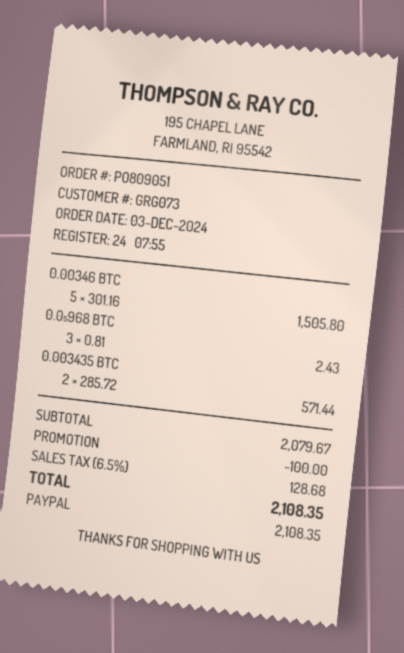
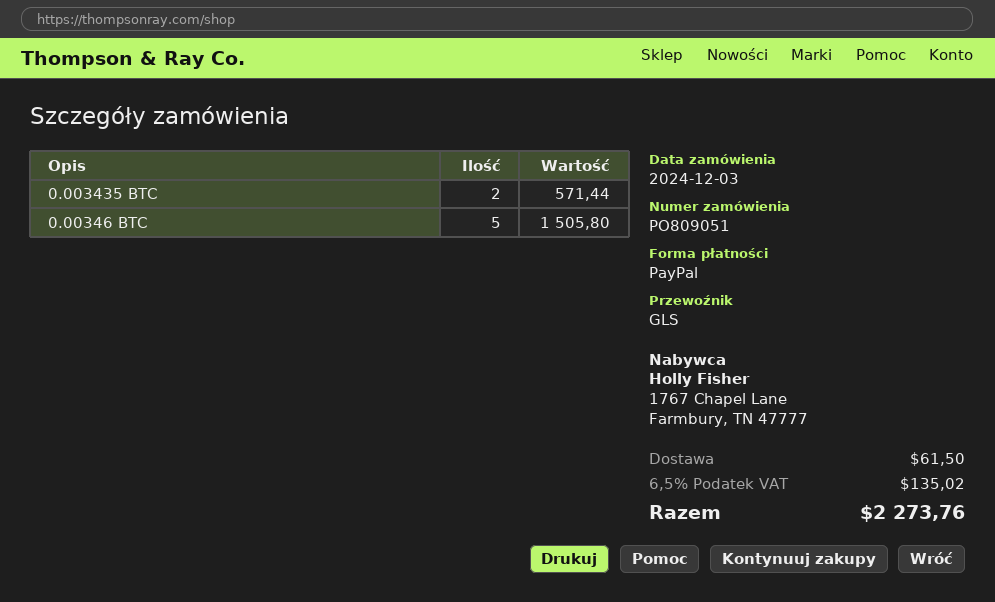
0.0₅968 BTC: 3 for 2.43 -> none
discount: 100.00 -> none
shipping: none -> 61.50
tax: 6.5% = 128.68 -> 6.5% = 135.02
total: 2108.35 -> 2273.76

